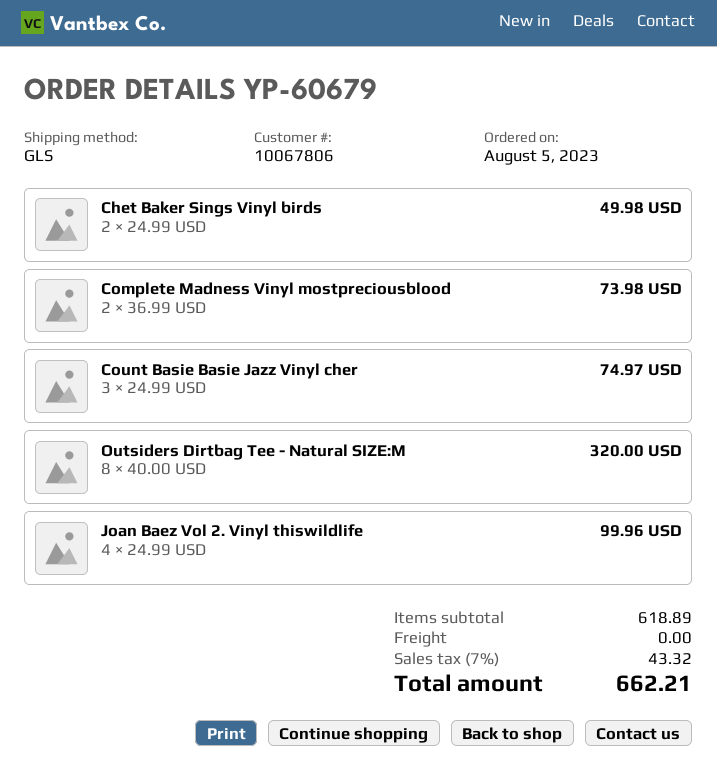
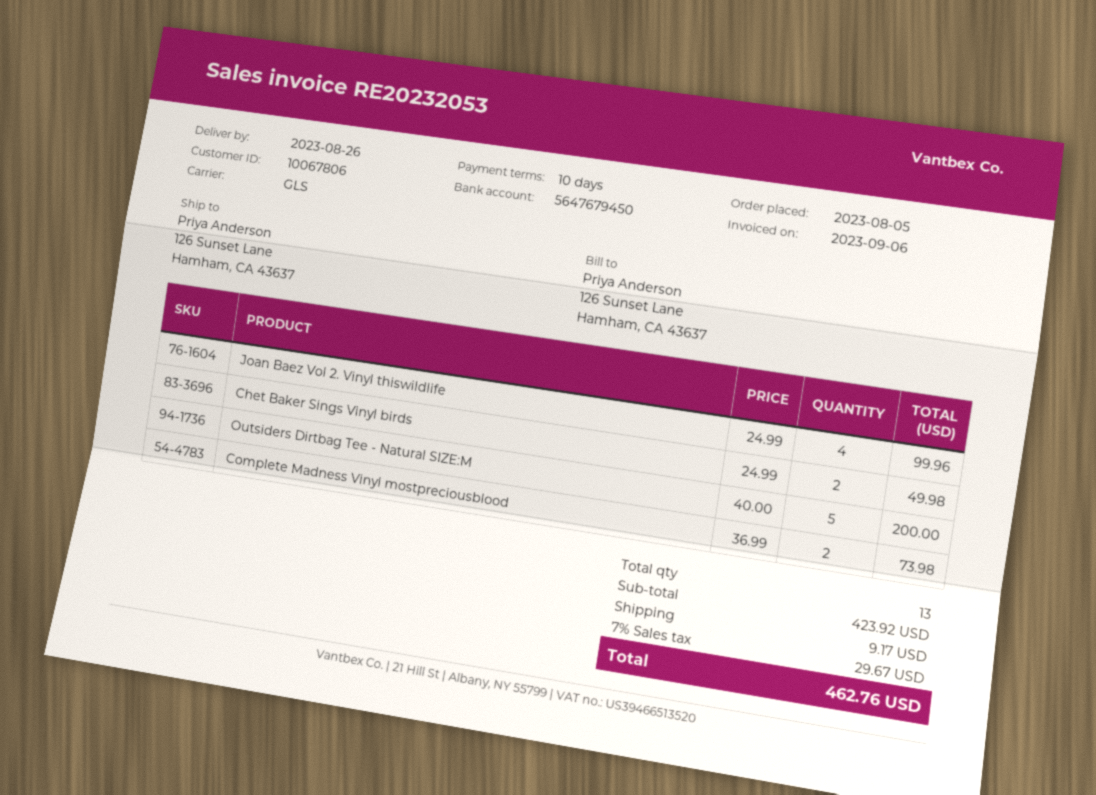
Count Basie Basie Jazz Vinyl cher: 3 x 24.99 = 74.97 -> none
Outsiders Dirtbag Tee - Natural SIZE:M: 8 x 40.00 = 320.00 -> 5 x 40.00 = 200.00
subtotal: 618.89 -> 423.92
shipping: 0.00 -> 9.17
tax: 7% = 43.32 -> 7% = 29.67
total: 662.21 -> 462.76

